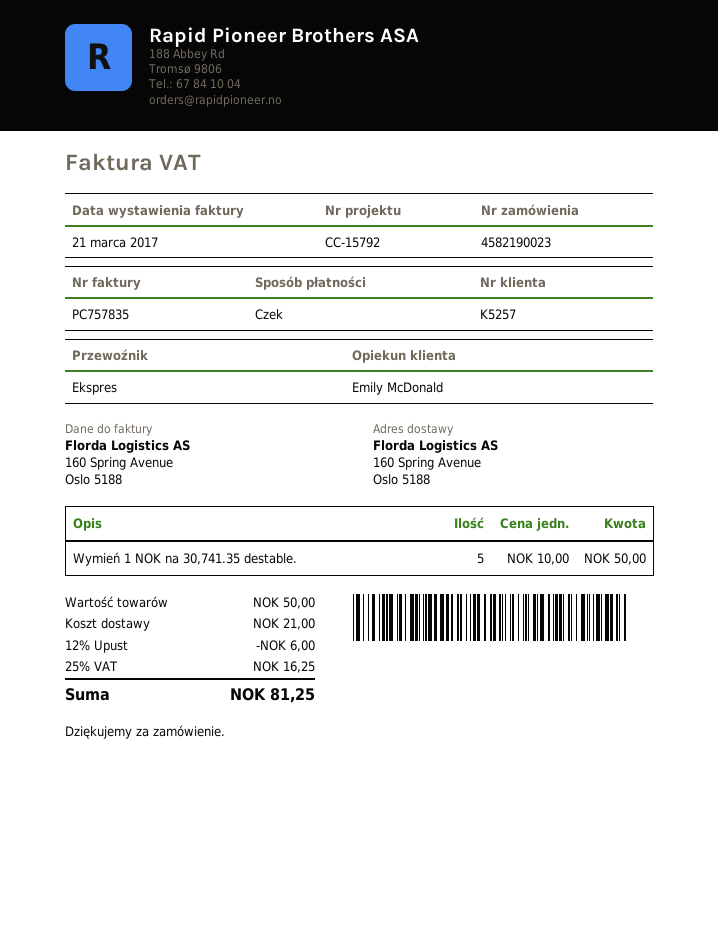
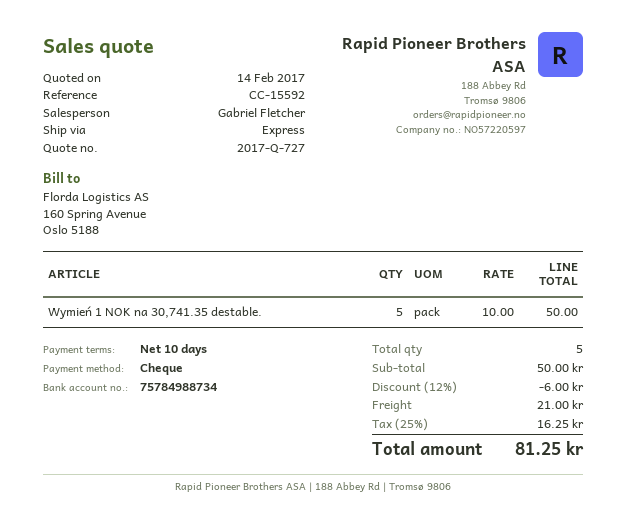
reference: CC-15792 -> CC-15592
sales rep: Emily McDonald -> Gabriel Fletcher

